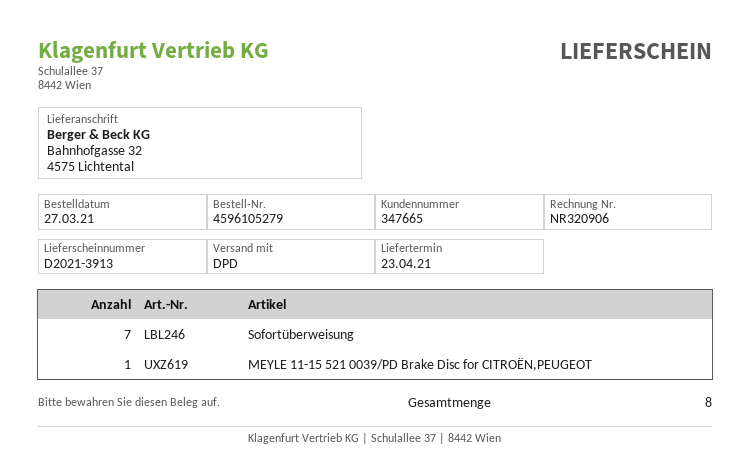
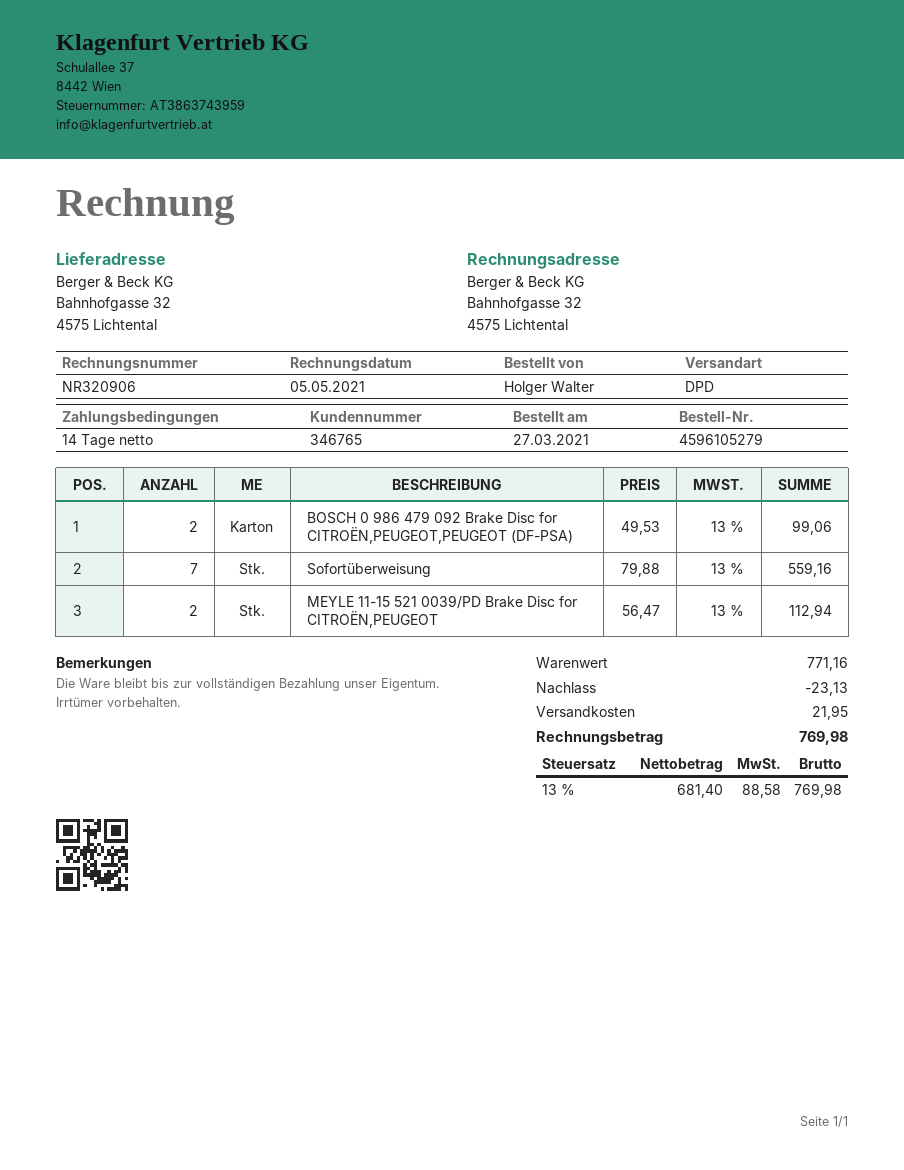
customer number: 347665 -> 346765
MEYLE 11-15 521 0039/PD Brake Disc for CITROËN,PEUGEOT: 1 -> 2
BOSCH 0 986 479 092 Brake Disc for CITROËN,PEUGEOT,PEUGEOT (DF-PSA): none -> 2

